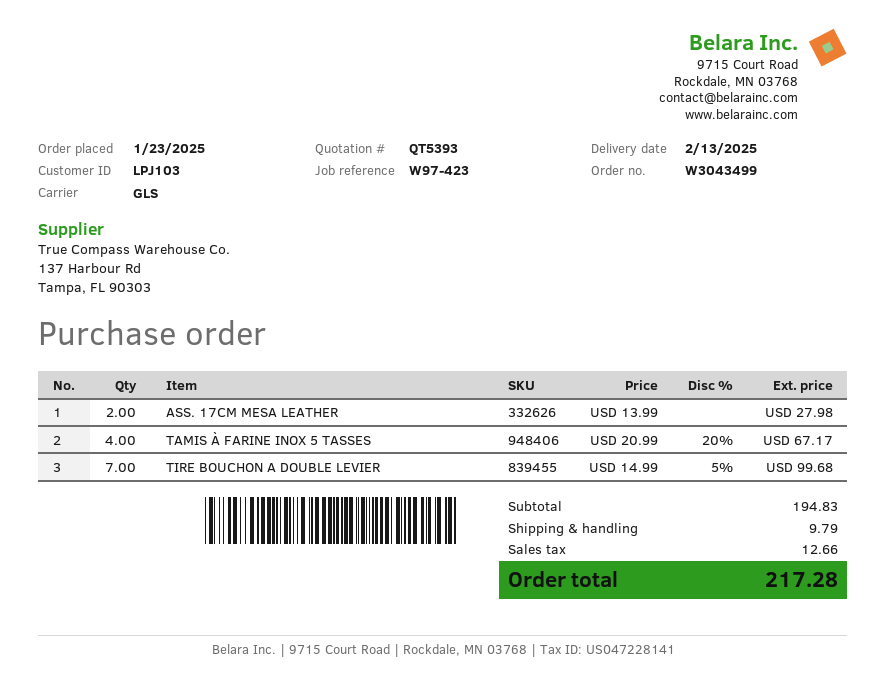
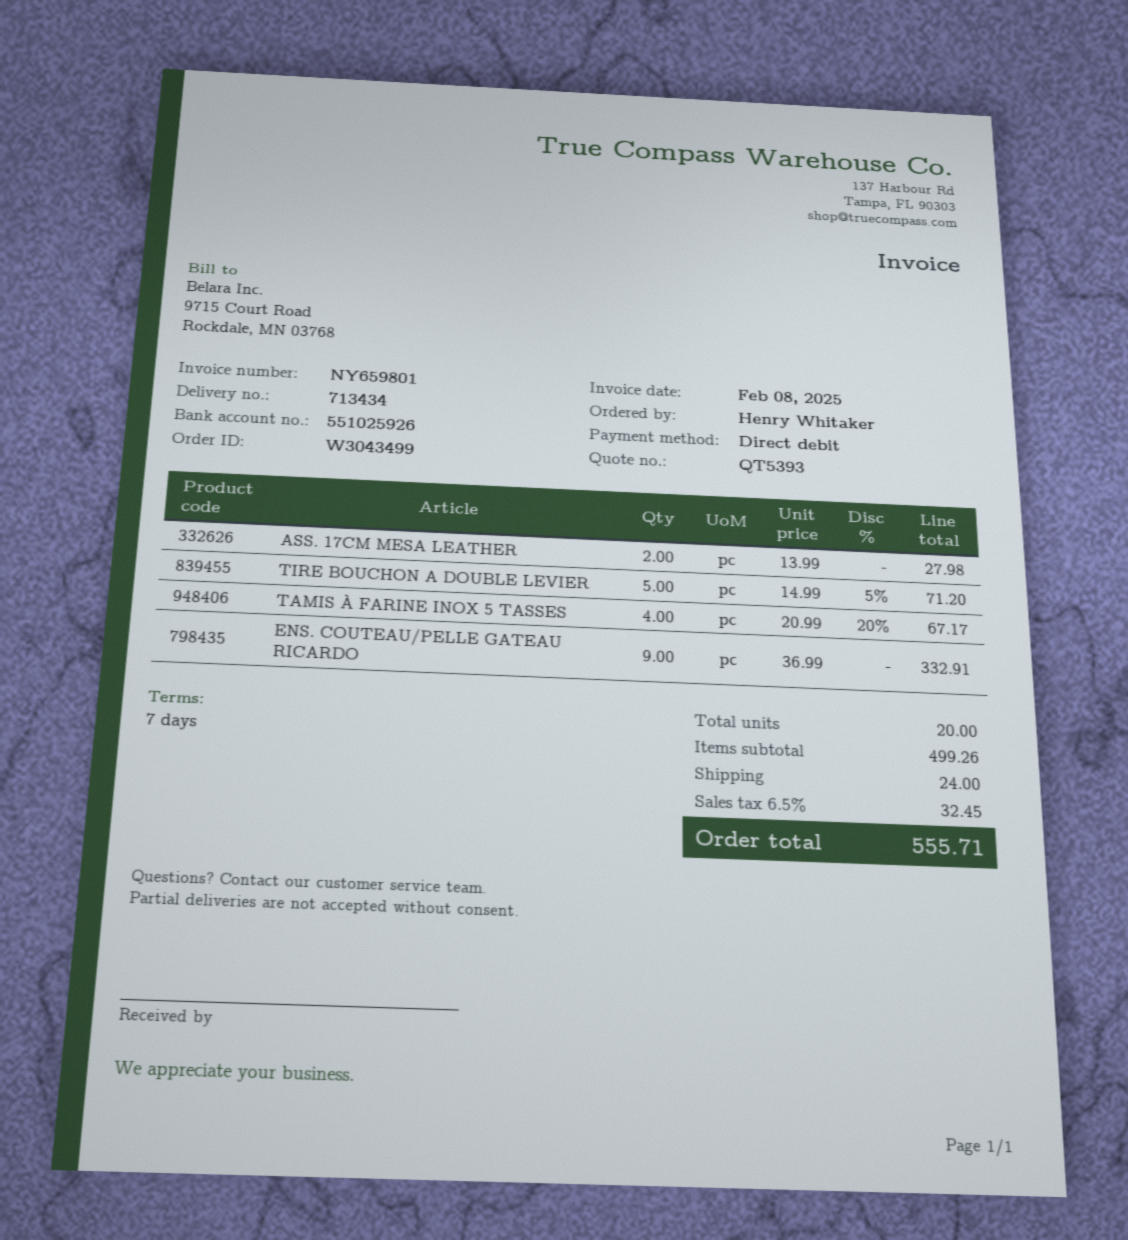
TIRE BOUCHON A DOUBLE LEVIER: 7 x 14.99 - 5% = 99.68 -> 5 x 14.99 - 5% = 71.20
ENS. COUTEAU/PELLE GATEAU RICARDO: none -> 9 x 36.99 = 332.91
subtotal: 194.83 -> 499.26
shipping: 9.79 -> 24.00
tax: 12.66 -> 32.45
total: 217.28 -> 555.71

